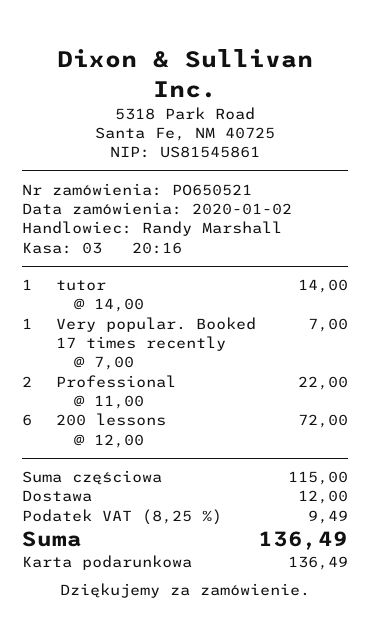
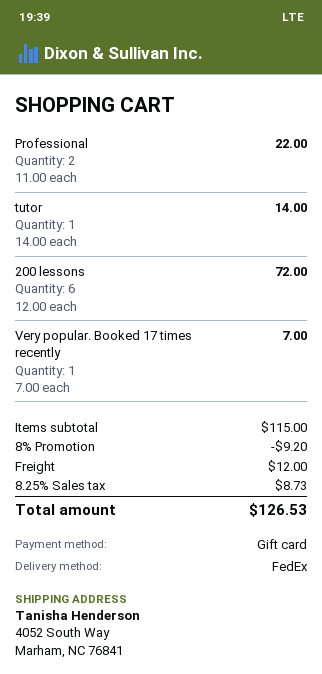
discount: none -> 8% = 9.20
tax: 8.25% = 9.49 -> 8.25% = 8.73
total: 136.49 -> 126.53

